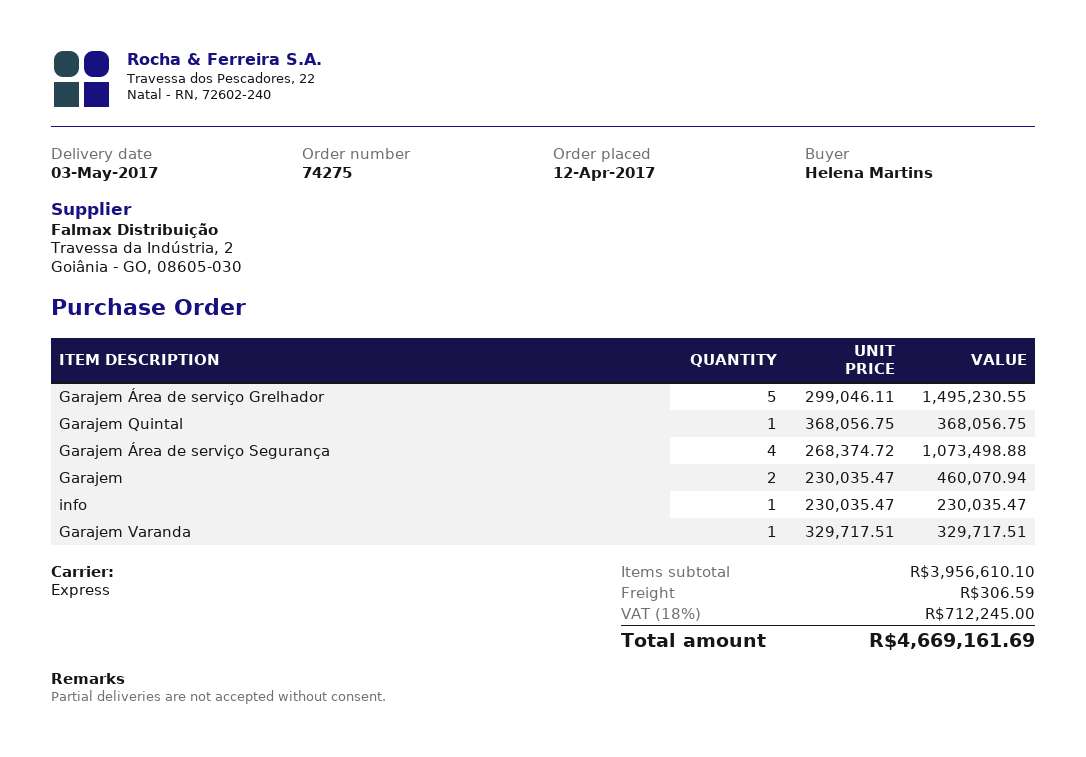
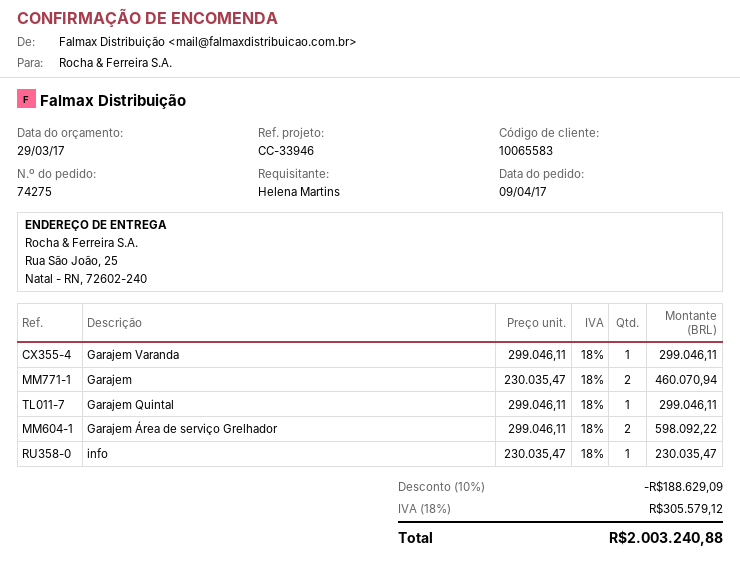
order date: 2017-04-12 -> 2017-04-09
Garajem Área de serviço Grelhador: 5 x 299046.11 = 1495230.55 -> 2 x 299046.11 = 598092.22
Garajem Quintal: 1 x 368056.75 = 368056.75 -> 1 x 299046.11 = 299046.11
Garajem Área de serviço Segurança: 4 x 268374.72 = 1073498.88 -> none
Garajem Varanda: 1 x 329717.51 = 329717.51 -> 1 x 299046.11 = 299046.11
discount: none -> 10% = 188629.09
shipping: 306.59 -> none
tax: 18% = 712245.00 -> 18% = 305579.12
total: 4669161.69 -> 2003240.88

